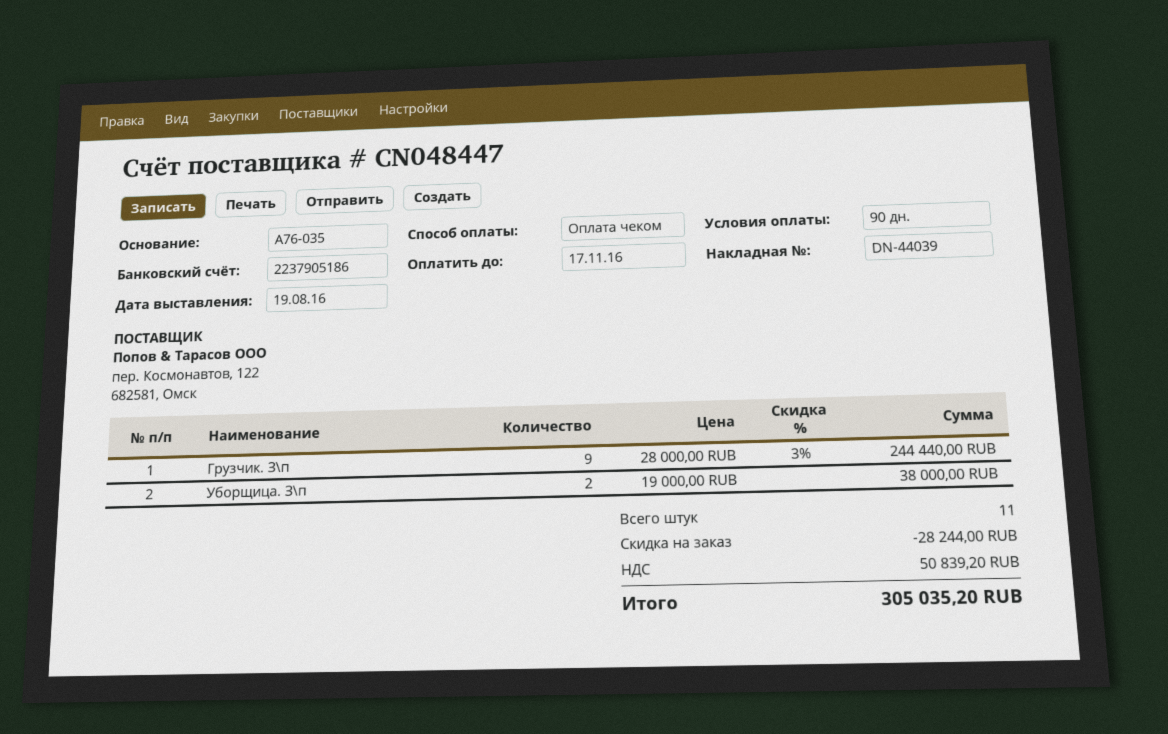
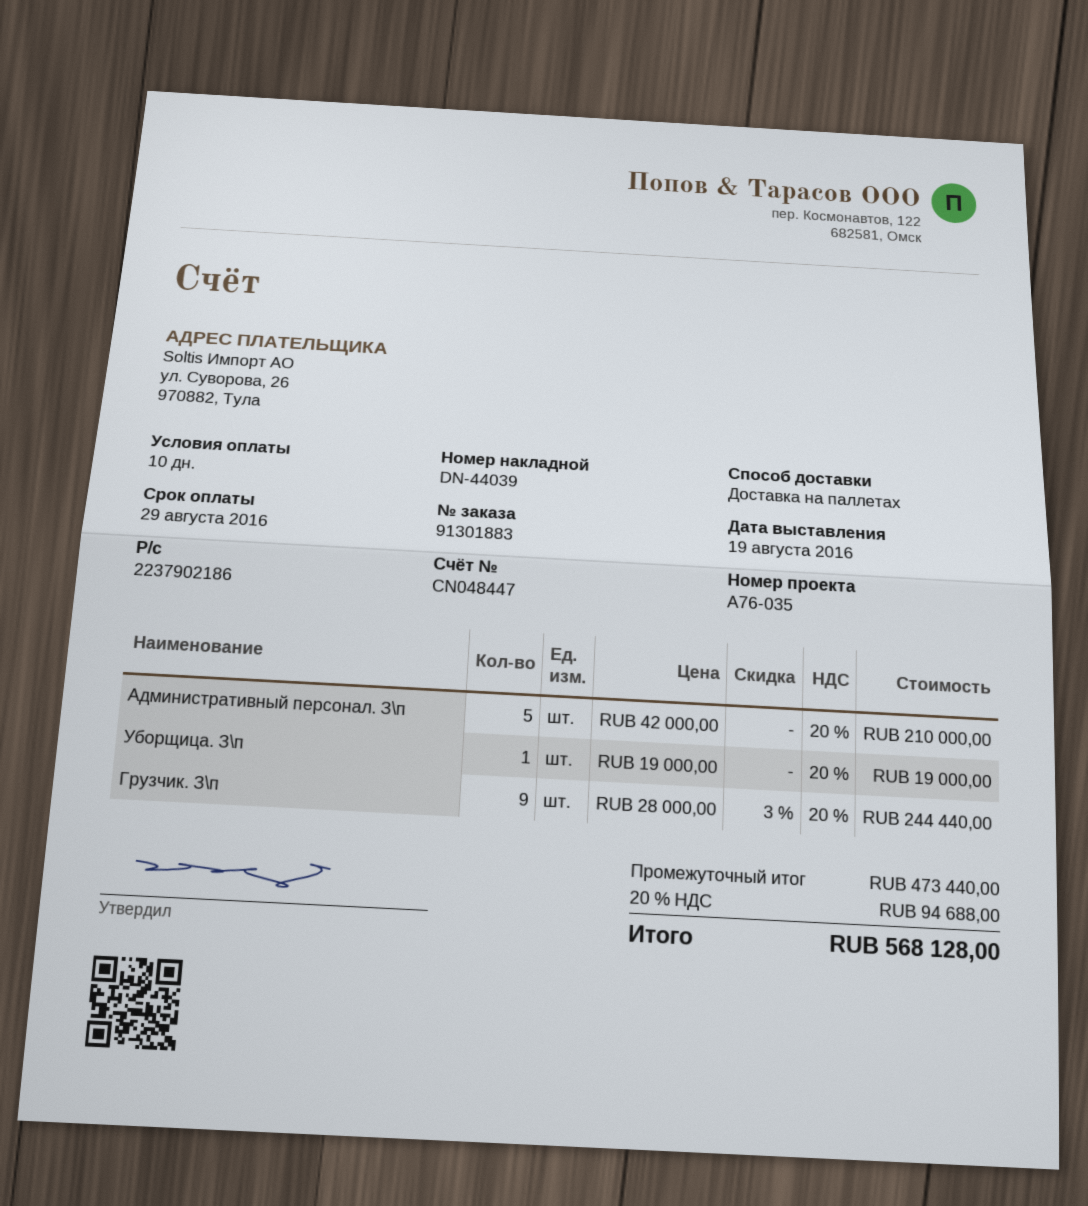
payment terms: 90 days -> 10 days
due date: 2016-11-17 -> 2016-08-29
bank account: 2237905186 -> 2237902186
Уборщица. З\п: 2 x 19000.00 = 38000.00 -> 1 x 19000.00 = 19000.00
Административный персонал. З\п: none -> 5 x 42000.00 = 210000.00
discount: 28244.00 -> none
tax: 50839.20 -> 94688.00
total: 305035.20 -> 568128.00

